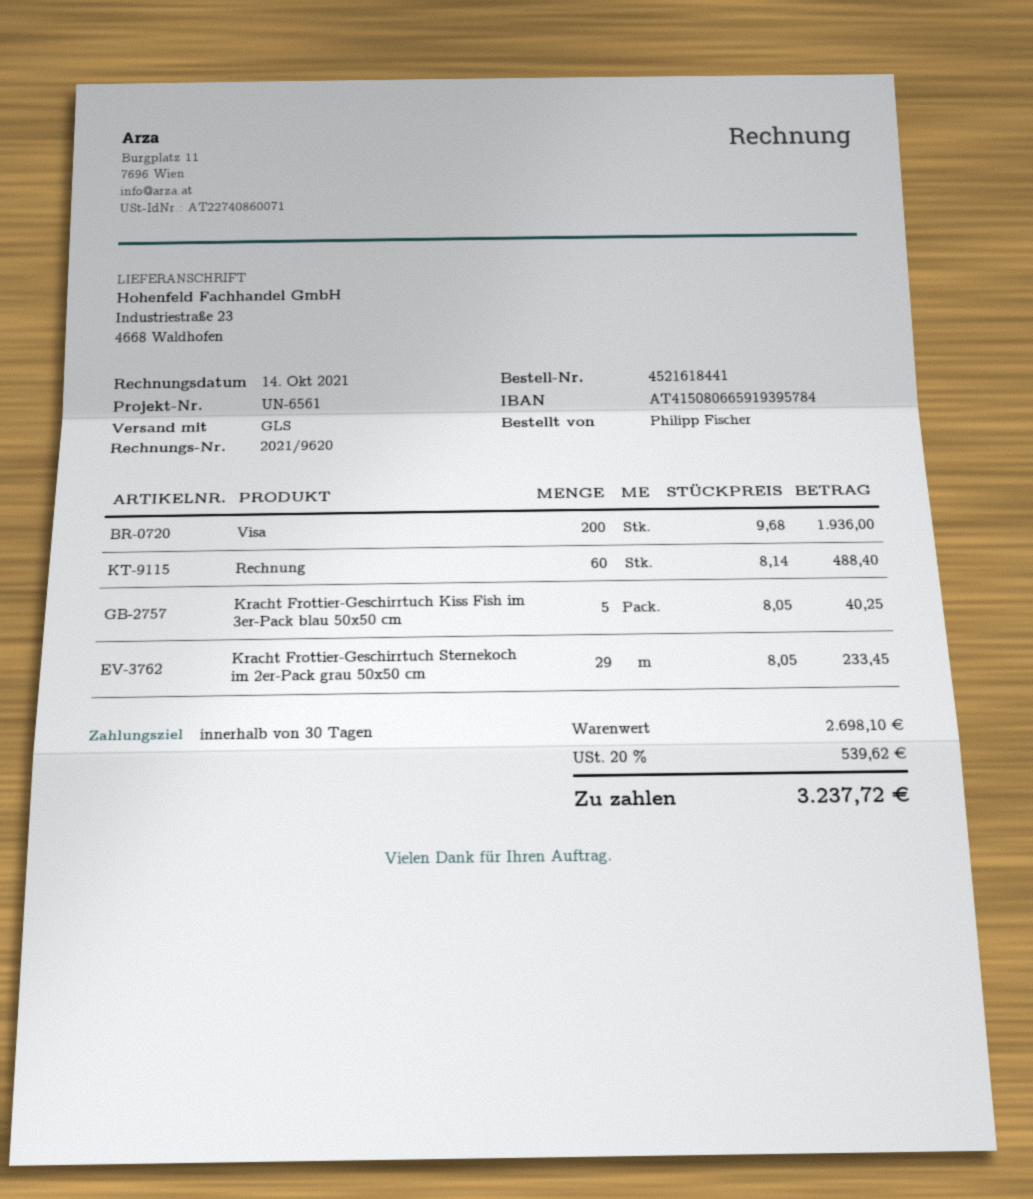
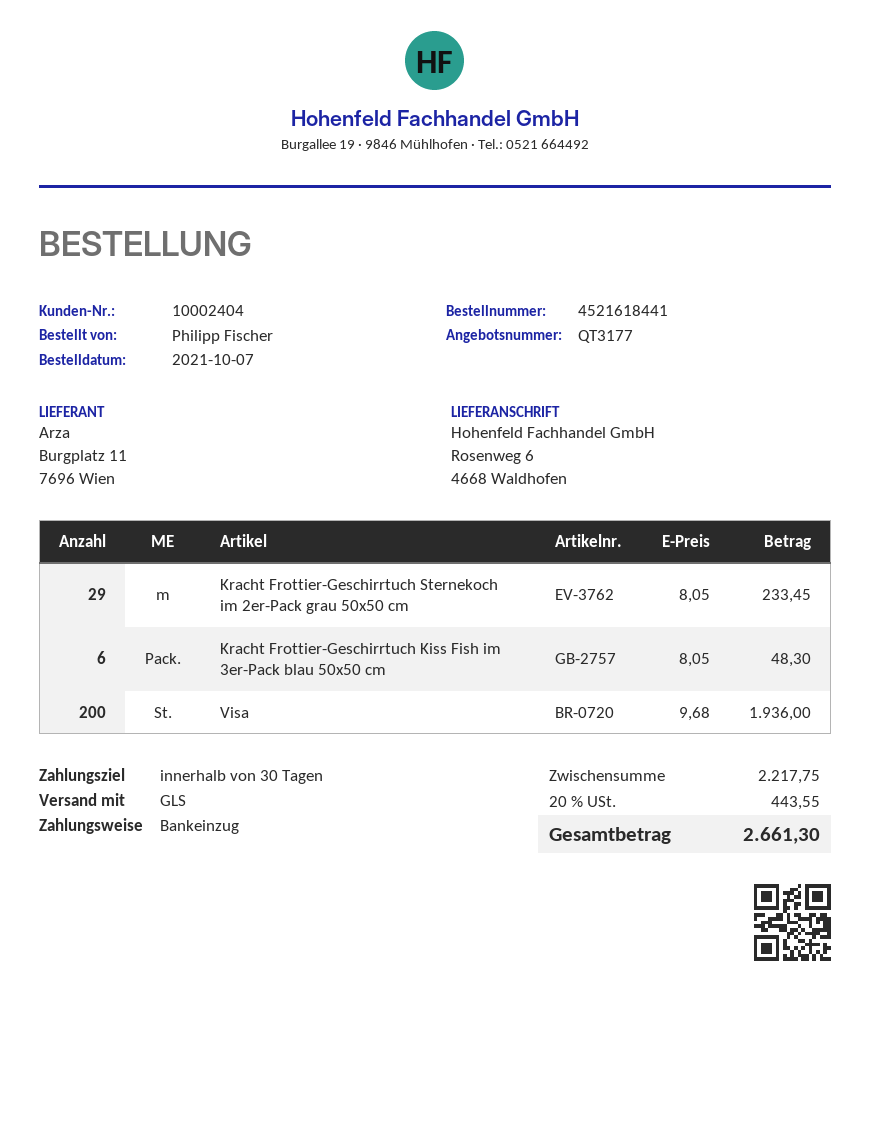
ship to: Industriestraße 23, 4668 Waldhofen -> Rosenweg 6, 4668 Waldhofen
Rechnung: 60 x 8.14 = 488.40 -> none
Kracht Frottier-Geschirrtuch Kiss Fish im 3er-Pack blau 50x50 cm: 5 x 8.05 = 40.25 -> 6 x 8.05 = 48.30
subtotal: 2698.10 -> 2217.75
tax: 20% = 539.62 -> 20% = 443.55
total: 3237.72 -> 2661.30

